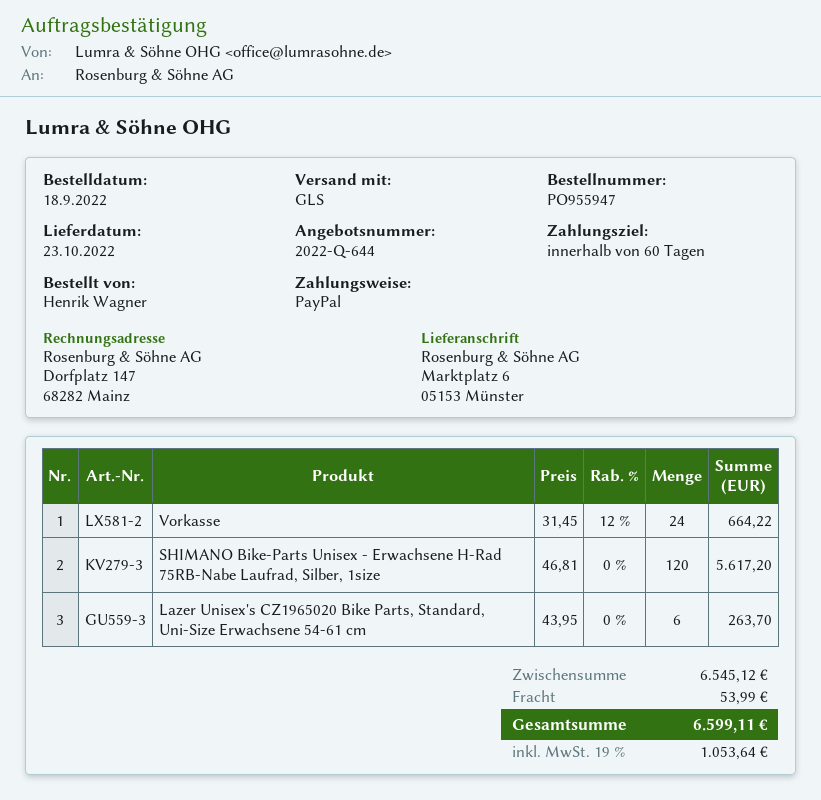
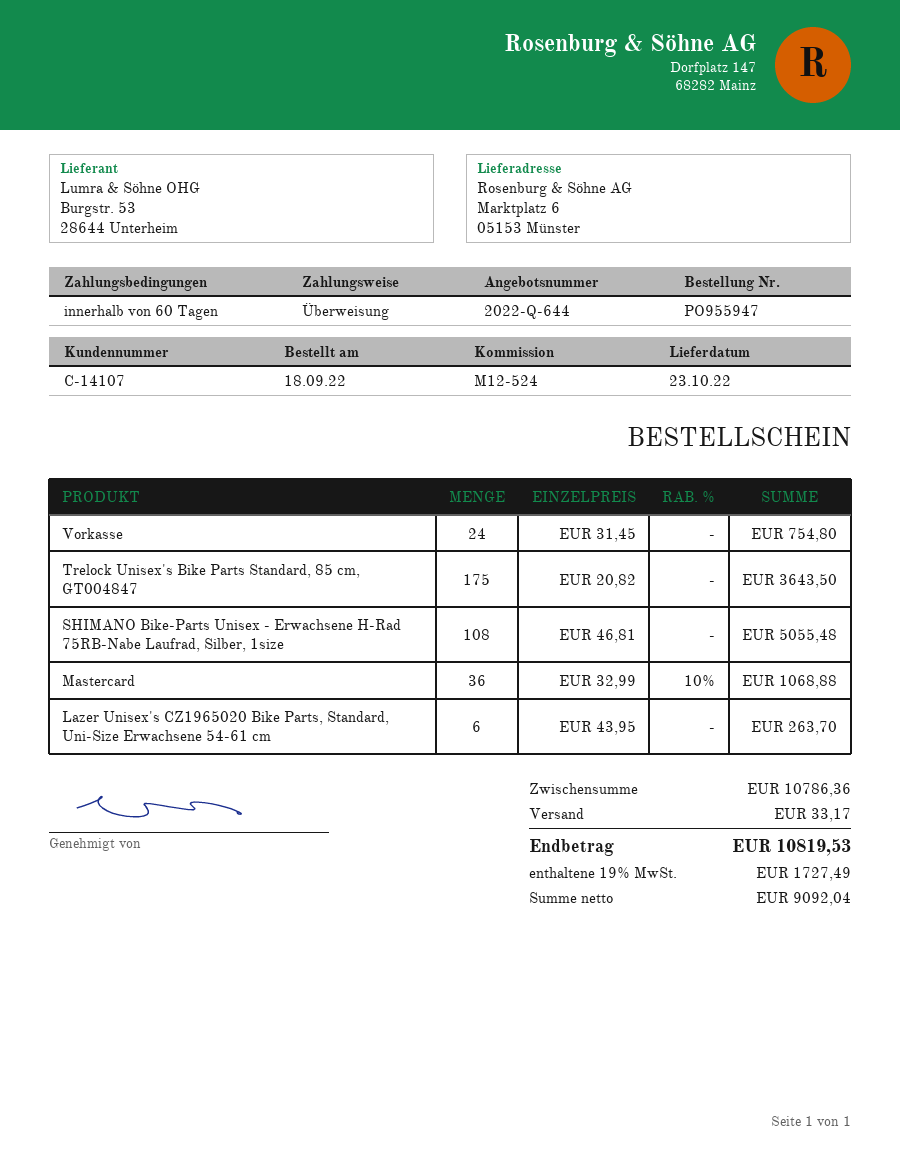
payment method: PayPal -> bank transfer
Vorkasse: 24 x 31.45 - 12% = 664.22 -> 24 x 31.45 = 754.80
SHIMANO Bike-Parts Unisex - Erwachsene H-Rad 75RB-Nabe Laufrad, Silber, 1size: 120 x 46.81 = 5617.20 -> 108 x 46.81 = 5055.48
Trelock Unisex's Bike Parts Standard, 85 cm, GT004847: none -> 175 x 20.82 = 3643.50
Mastercard: none -> 36 x 32.99 - 10% = 1068.88
subtotal: 6545.12 -> 10786.36
shipping: 53.99 -> 33.17
tax: 19% = 1053.64 -> 19% = 1727.49
total: 6599.11 -> 10819.53

